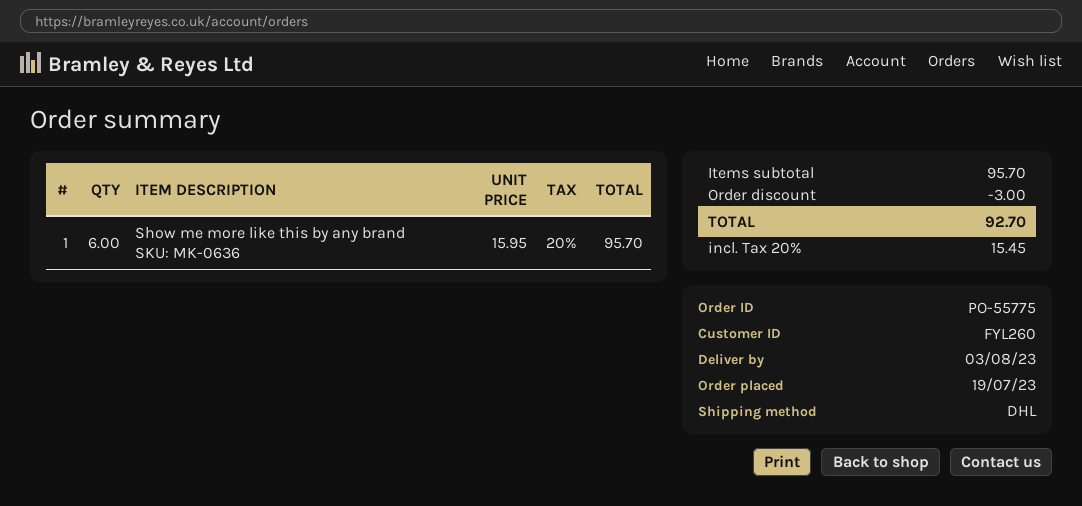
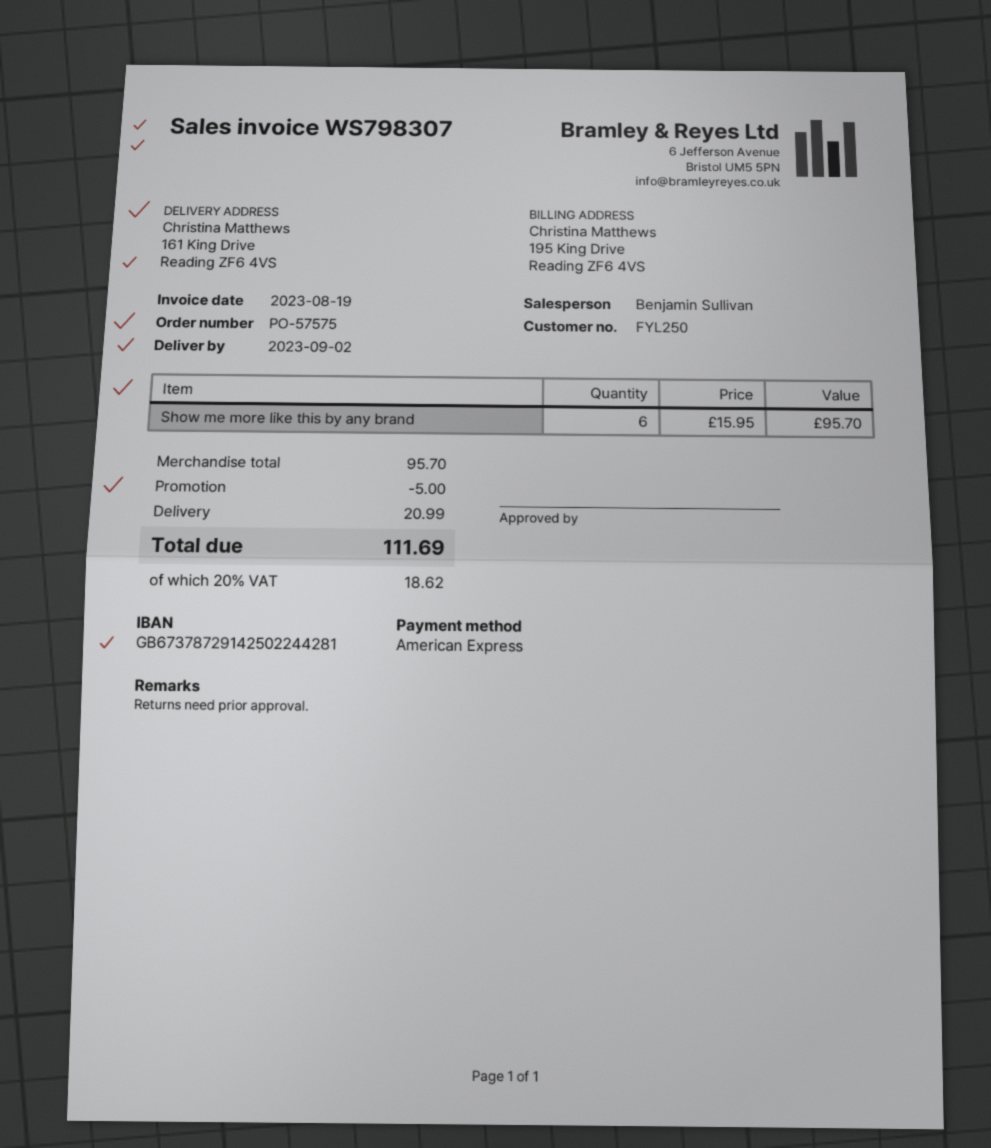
order number: PO-55775 -> PO-57575
delivery date: 2023-08-03 -> 2023-09-02
customer number: FYL260 -> FYL250
discount: 3.00 -> 5.00
shipping: none -> 20.99
tax: 20% = 15.45 -> 20% = 18.62
total: 92.70 -> 111.69

